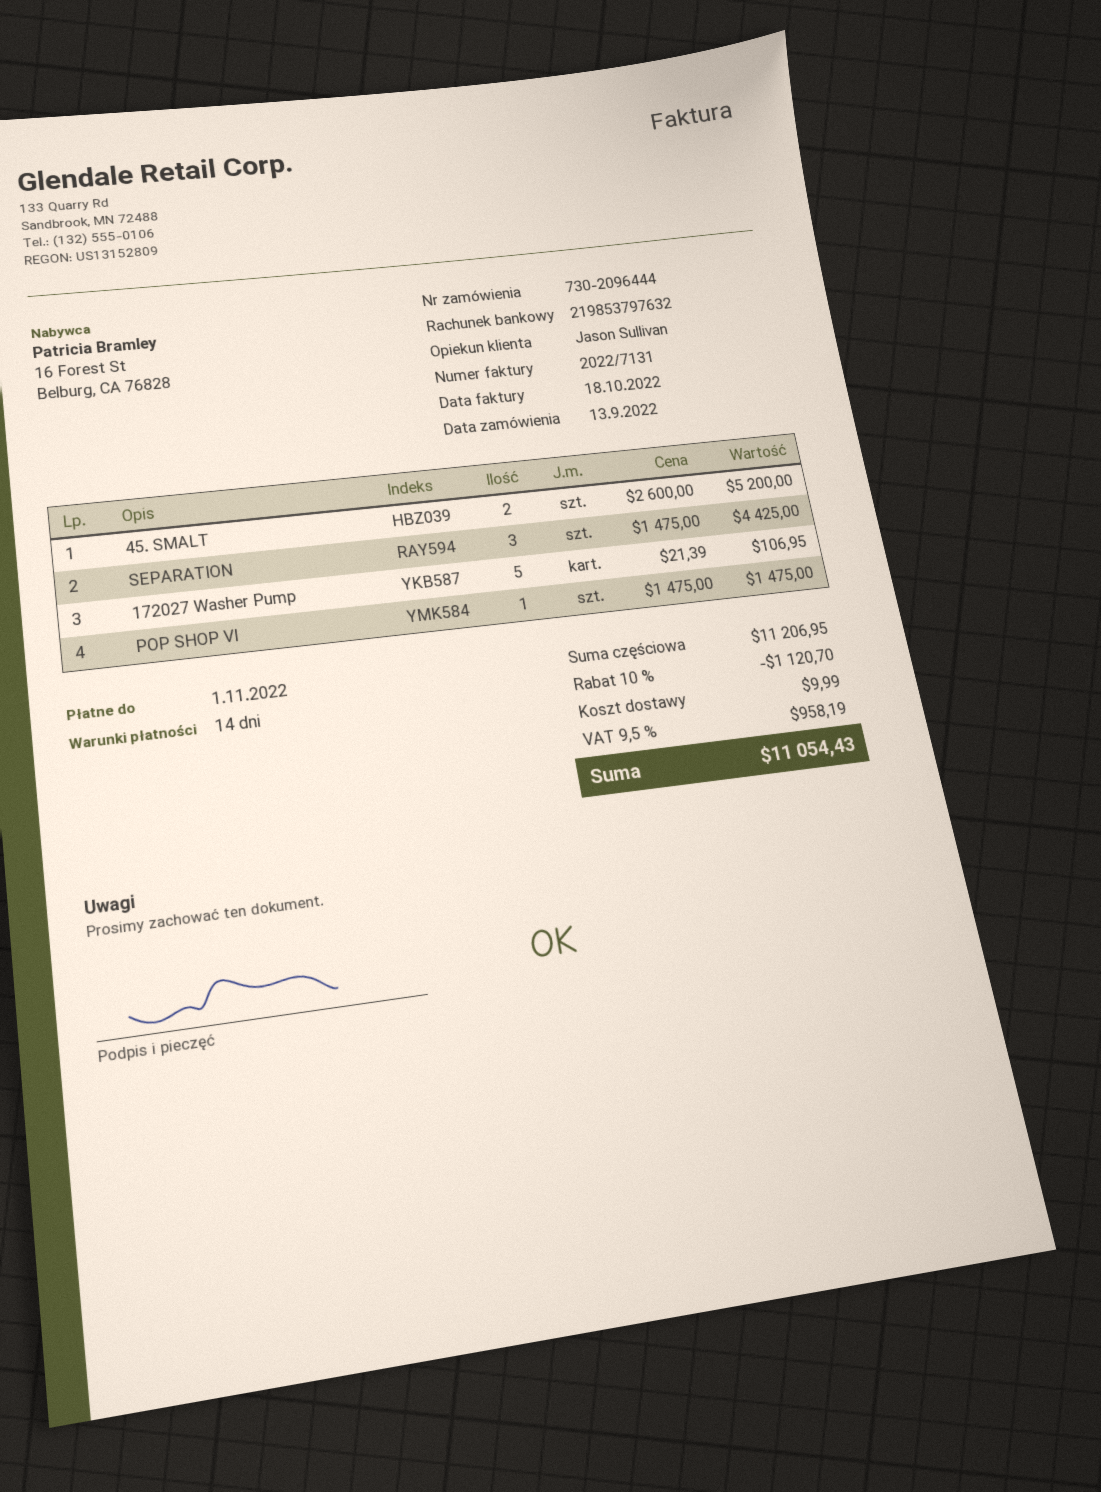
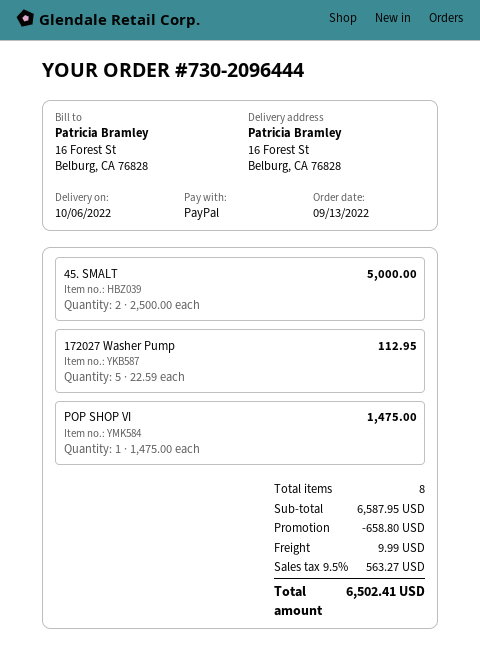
45. SMALT: 2 x 2600.00 = 5200.00 -> 2 x 2500.00 = 5000.00
SEPARATION: 3 x 1475.00 = 4425.00 -> none
172027 Washer Pump: 5 x 21.39 = 106.95 -> 5 x 22.59 = 112.95
subtotal: 11206.95 -> 6587.95
discount: 1120.70 -> 658.80
tax: 9.5% = 958.19 -> 9.5% = 563.27
total: 11054.43 -> 6502.41

